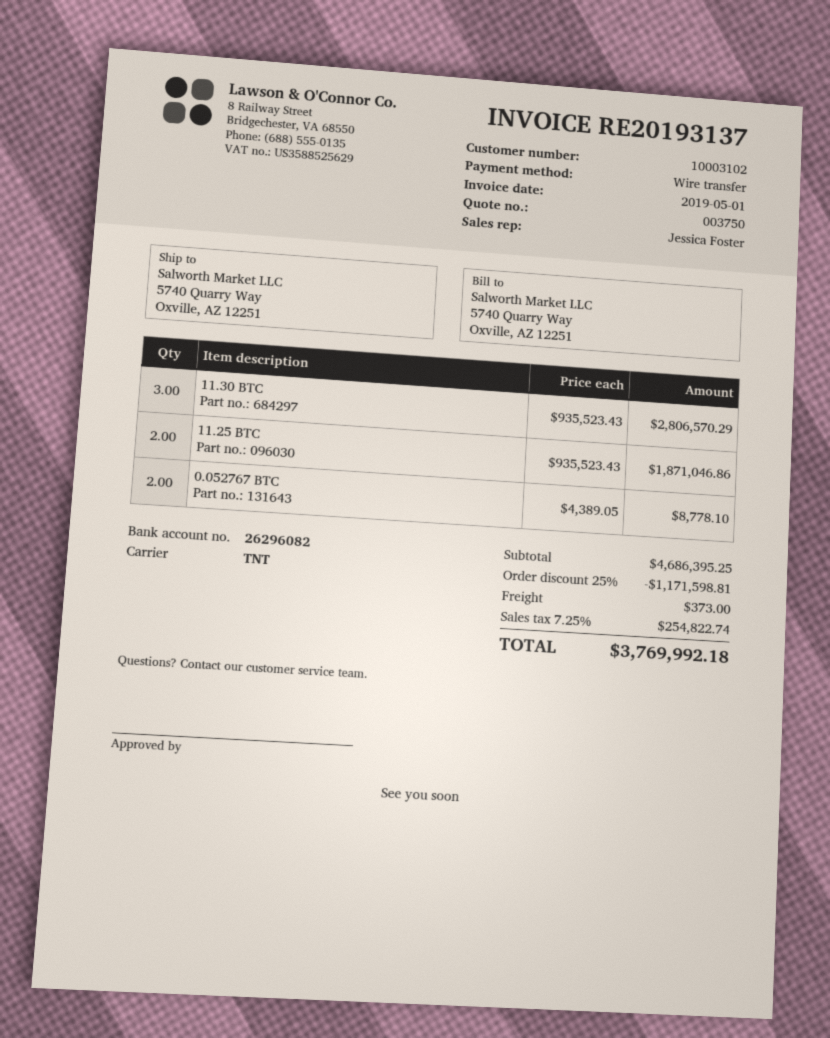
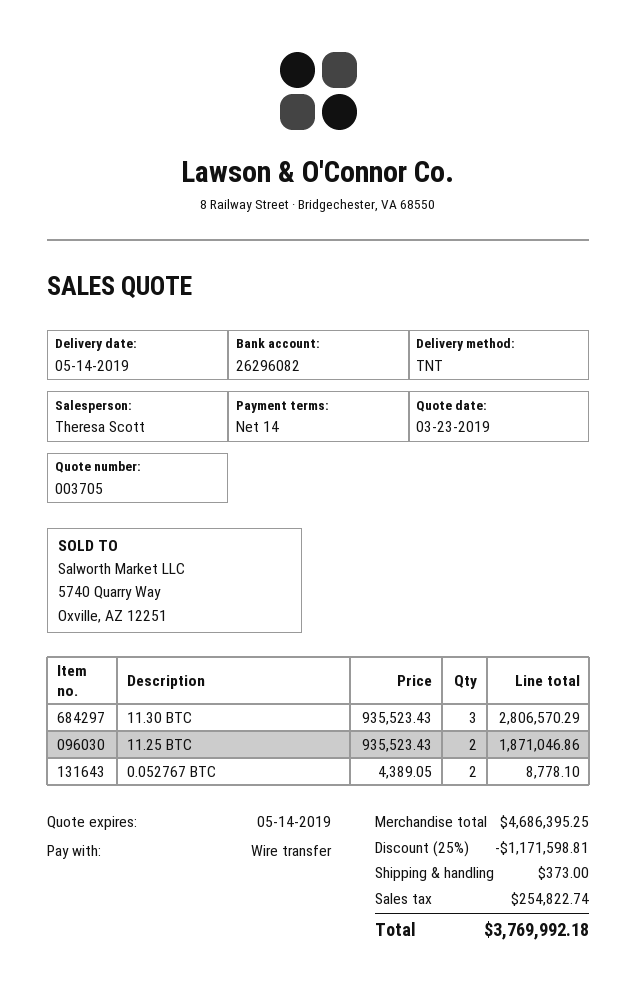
quote number: 003750 -> 003705
sales rep: Jessica Foster -> Theresa Scott

